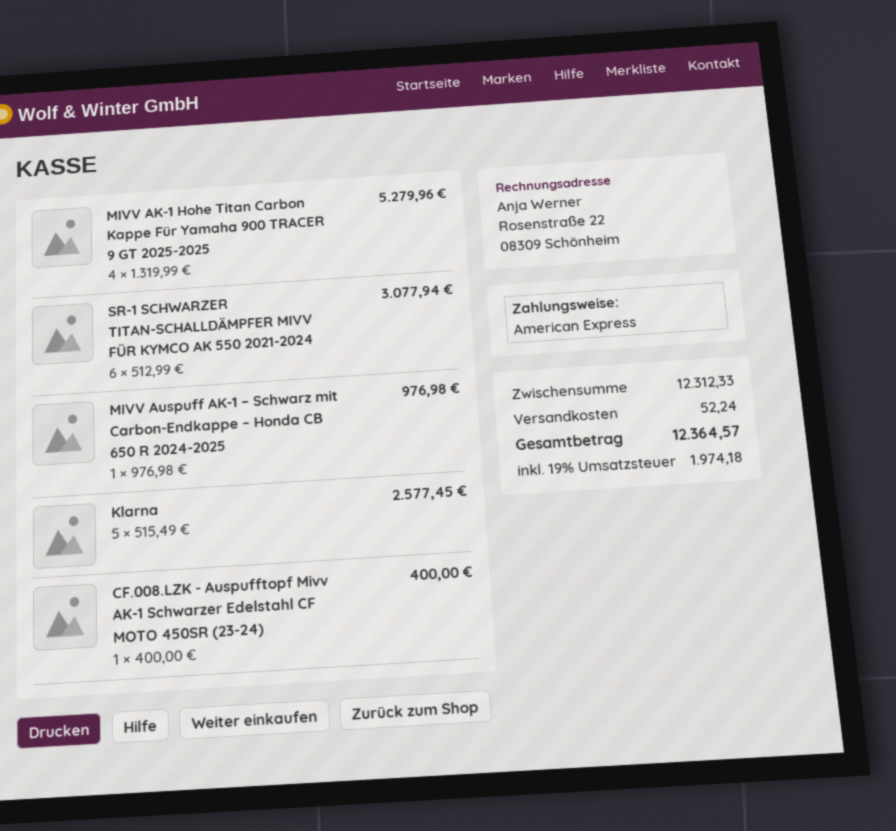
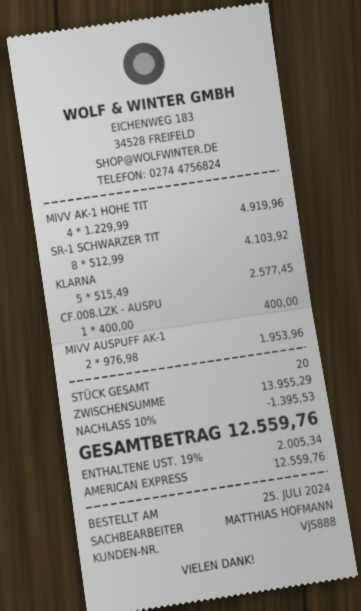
MIVV AK-1 Hohe Titan Carbon Kappe Für Yamaha 900 TRACER 9 GT 2025-2025: 4 x 1319.99 = 5279.96 -> 4 x 1229.99 = 4919.96
SR-1 SCHWARZER TITAN-SCHALLDÄMPFER MIVV FÜR KYMCO AK 550 2021-2024: 6 x 512.99 = 3077.94 -> 8 x 512.99 = 4103.92
MIVV Auspuff AK-1 – Schwarz mit Carbon-Endkappe – Honda CB 650 R 2024-2025: 1 x 976.98 = 976.98 -> 2 x 976.98 = 1953.96
subtotal: 12312.33 -> 13955.29
discount: none -> 10% = 1395.53
shipping: 52.24 -> none
tax: 19% = 1974.18 -> 19% = 2005.34
total: 12364.57 -> 12559.76

